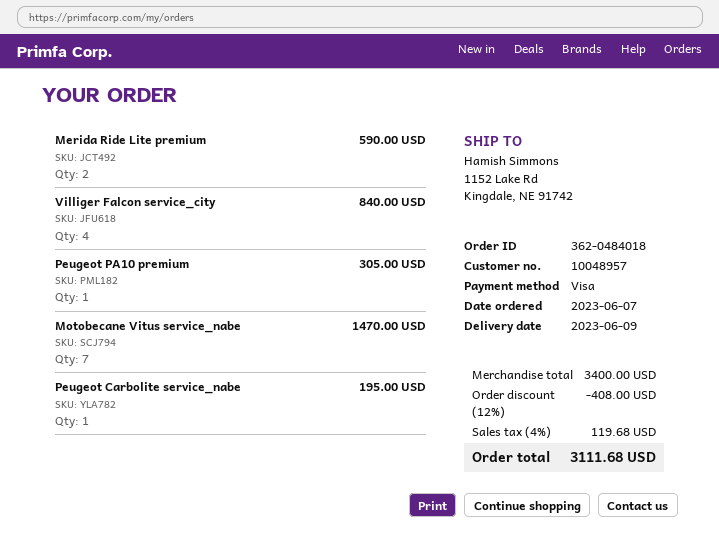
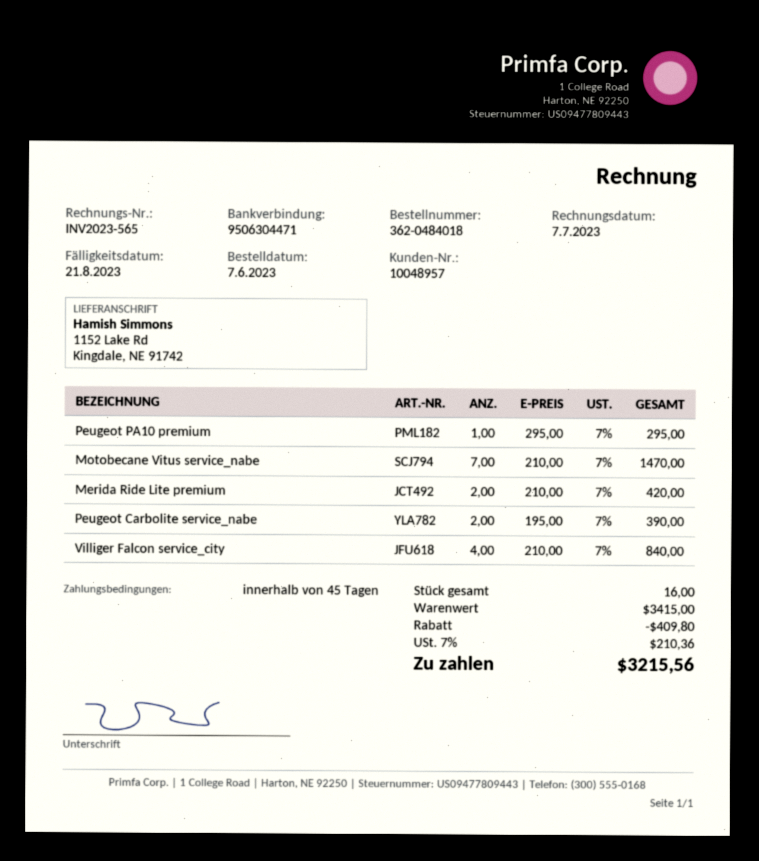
Merida Ride Lite premium: 2 for 590.00 -> 2 for 420.00
Peugeot PA10 premium: 1 for 305.00 -> 1 for 295.00
Peugeot Carbolite service_nabe: 1 for 195.00 -> 2 for 390.00
subtotal: 3400.00 -> 3415.00
discount: 408.00 -> 409.80
tax: 4% = 119.68 -> 7% = 210.36
total: 3111.68 -> 3215.56

